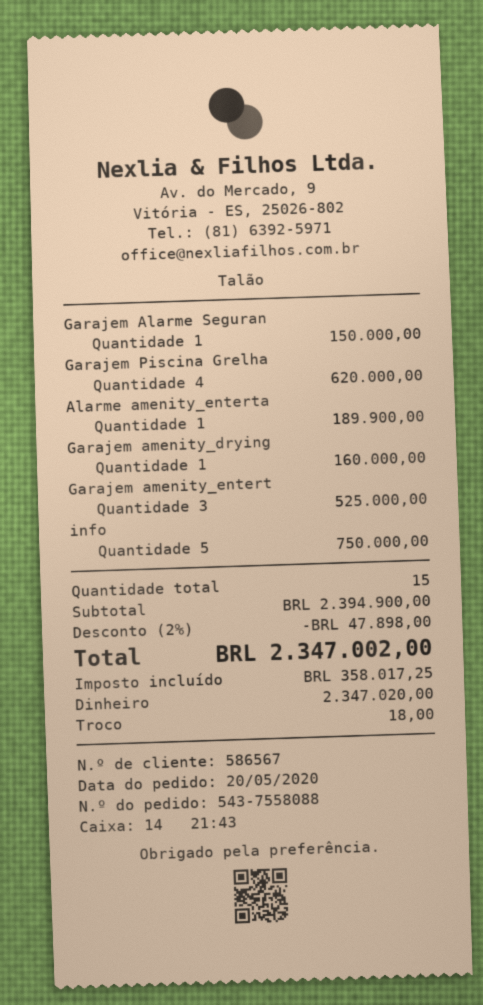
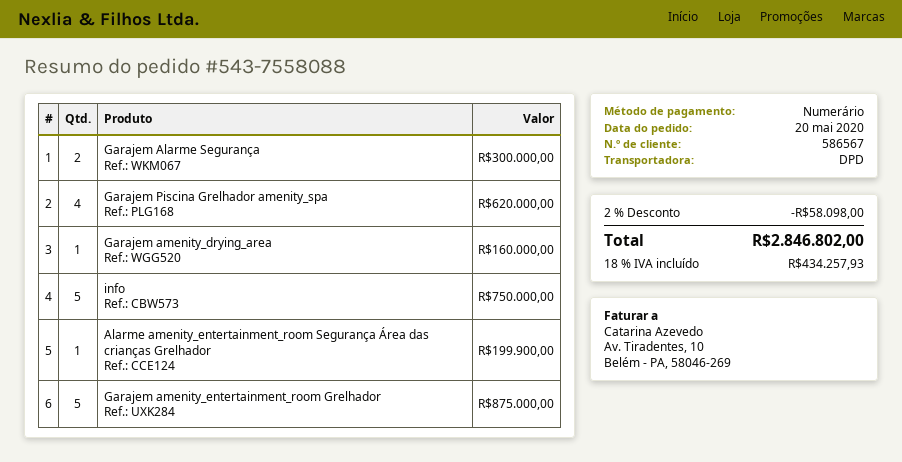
Garajem Alarme Seguran: 1 for 150000.00 -> 2 for 300000.00
Alarme amenity_enterta: 1 for 189900.00 -> 1 for 199900.00
Garajem amenity_entert: 3 for 525000.00 -> 5 for 875000.00
discount: 2% = 47898.00 -> 2% = 58098.00
tax: 358017.25 -> 434257.93
total: 2347002.00 -> 2846802.00

